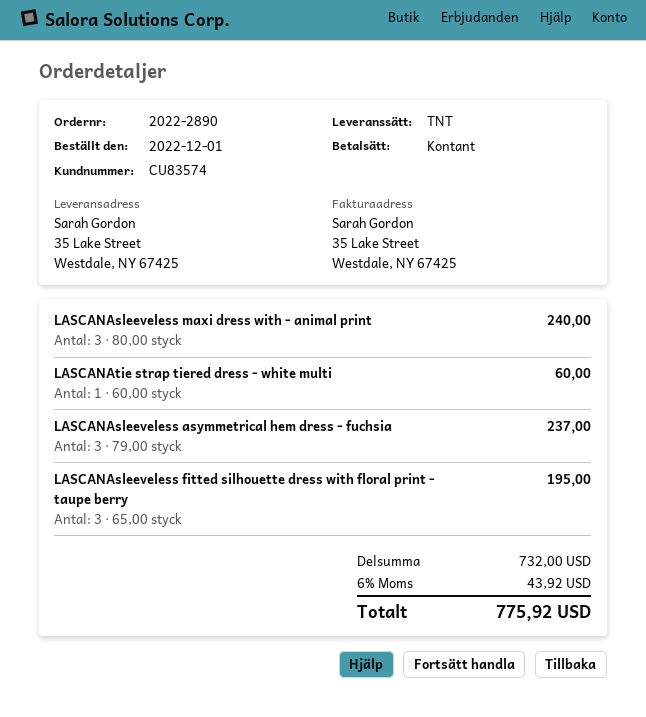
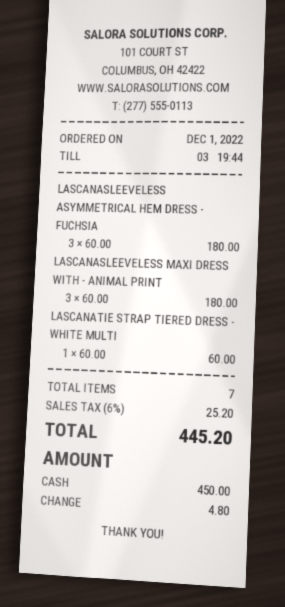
LASCANAsleeveless maxi dress with - animal print: 3 x 80.00 = 240.00 -> 3 x 60.00 = 180.00
LASCANAsleeveless asymmetrical hem dress - fuchsia: 3 x 79.00 = 237.00 -> 3 x 60.00 = 180.00
LASCANAsleeveless fitted silhouette dress with floral print - taupe berry: 3 x 65.00 = 195.00 -> none
tax: 6% = 43.92 -> 6% = 25.20
total: 775.92 -> 445.20

